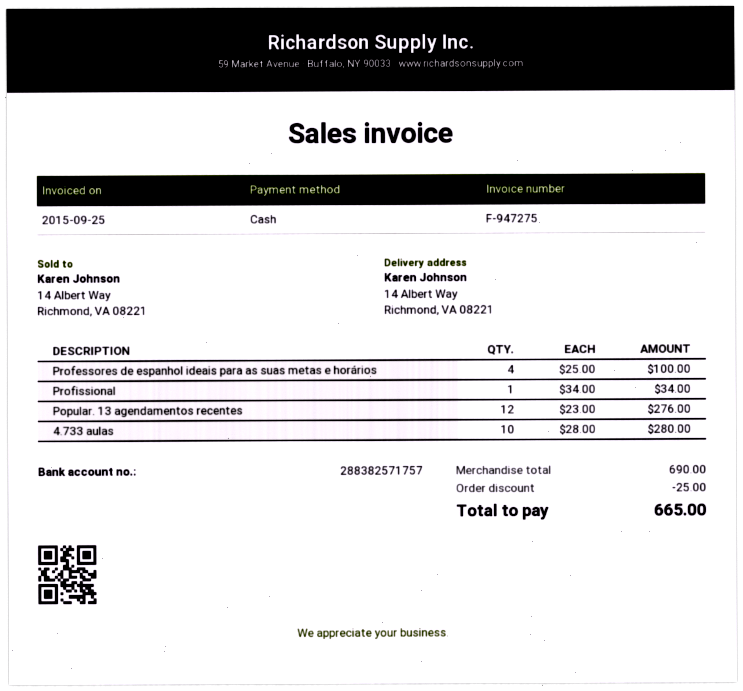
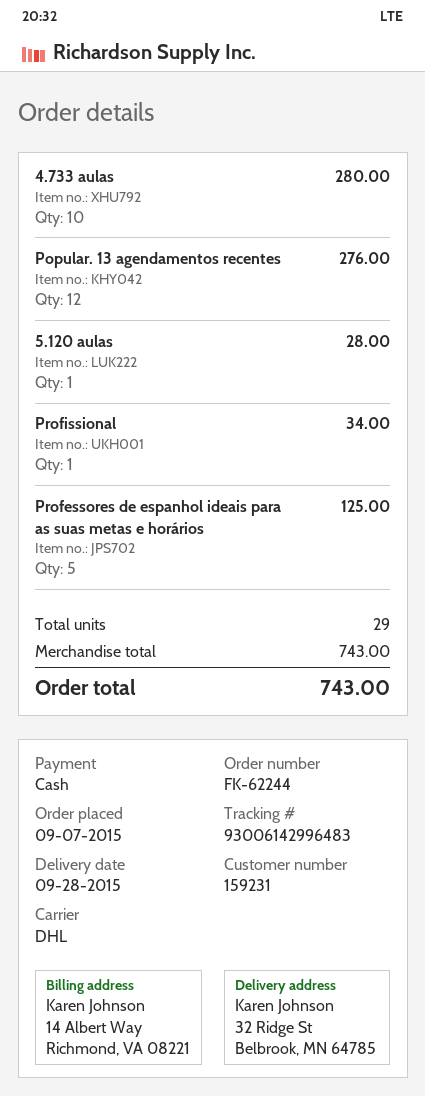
ship to: 14 Albert Way, Richmond, VA 08221 -> 32 Ridge St, Belbrook, MN 64785
Professores de espanhol ideais para as suas metas e horários: 4 for 100.00 -> 5 for 125.00
5.120 aulas: none -> 1 for 28.00
subtotal: 690.00 -> 743.00
discount: 25.00 -> none
total: 665.00 -> 743.00

